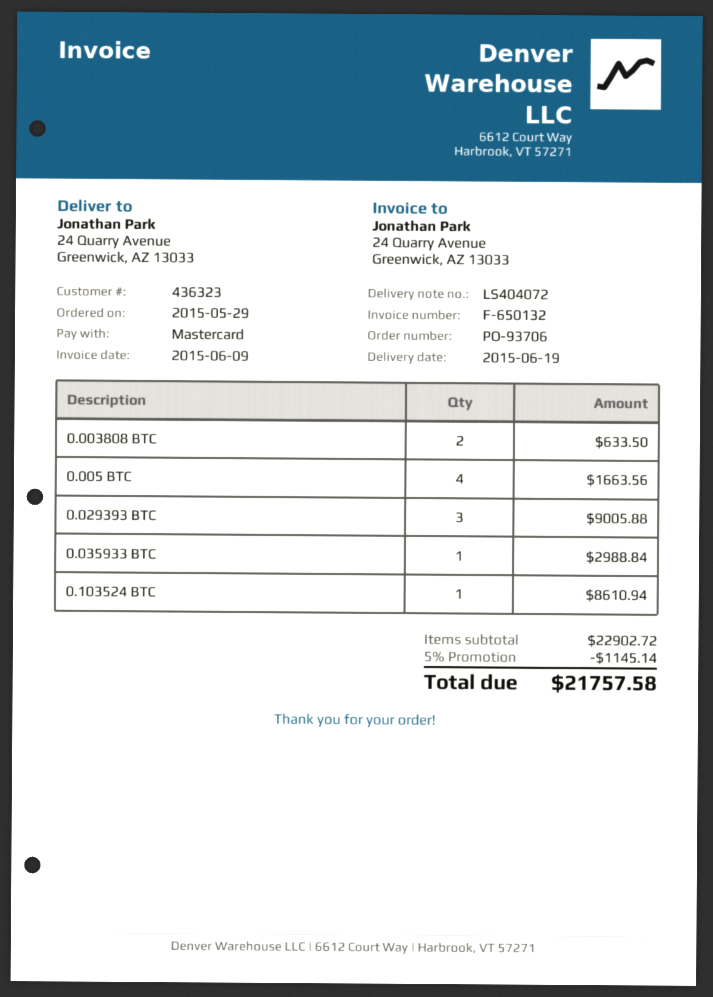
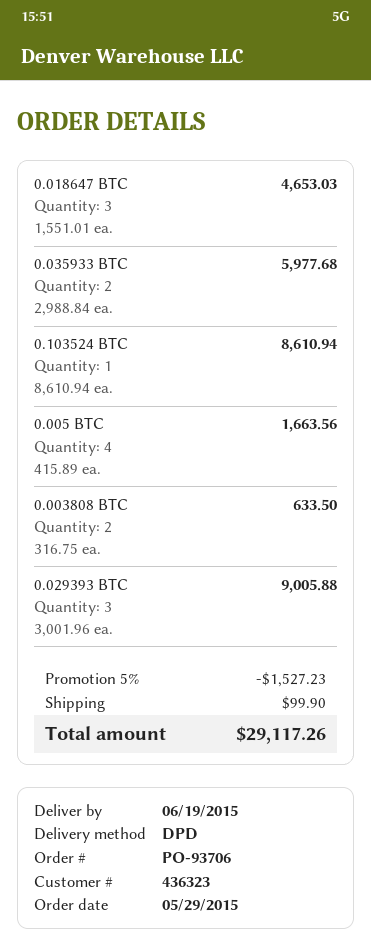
0.035933 BTC: 1 for 2988.84 -> 2 for 5977.68
0.018647 BTC: none -> 3 for 4653.03
discount: 5% = 1145.14 -> 5% = 1527.23
shipping: none -> 99.90
total: 21757.58 -> 29117.26

